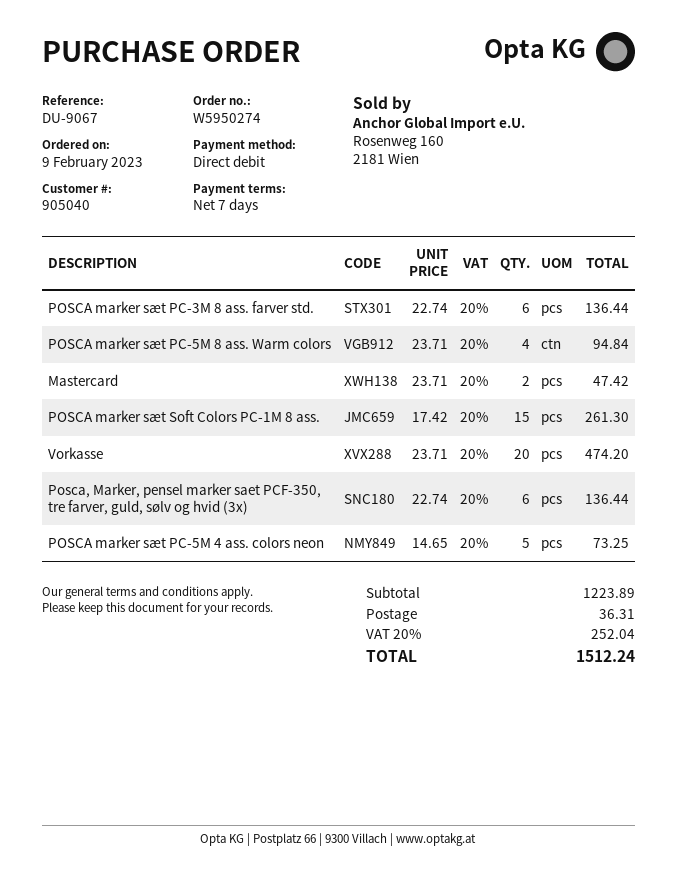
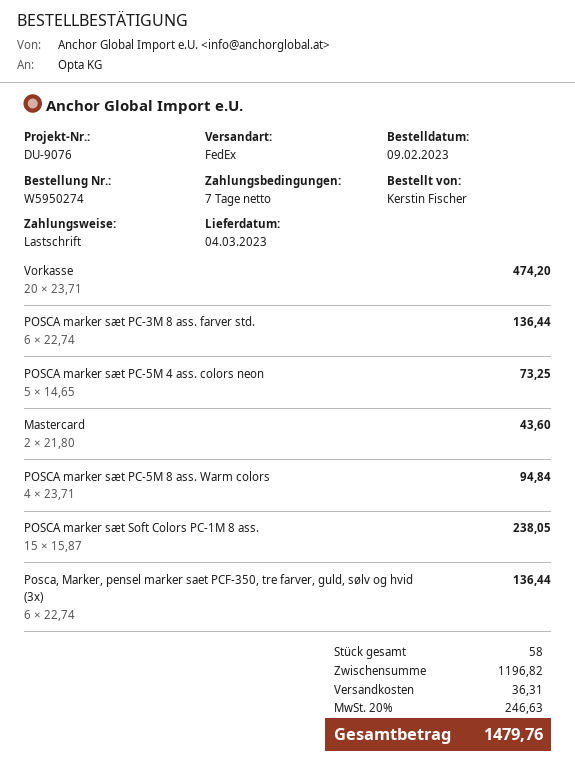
reference: DU-9067 -> DU-9076
Mastercard: 2 x 23.71 = 47.42 -> 2 x 21.80 = 43.60
POSCA marker sæt Soft Colors PC-1M 8 ass.: 15 x 17.42 = 261.30 -> 15 x 15.87 = 238.05
subtotal: 1223.89 -> 1196.82
tax: 20% = 252.04 -> 20% = 246.63
total: 1512.24 -> 1479.76

